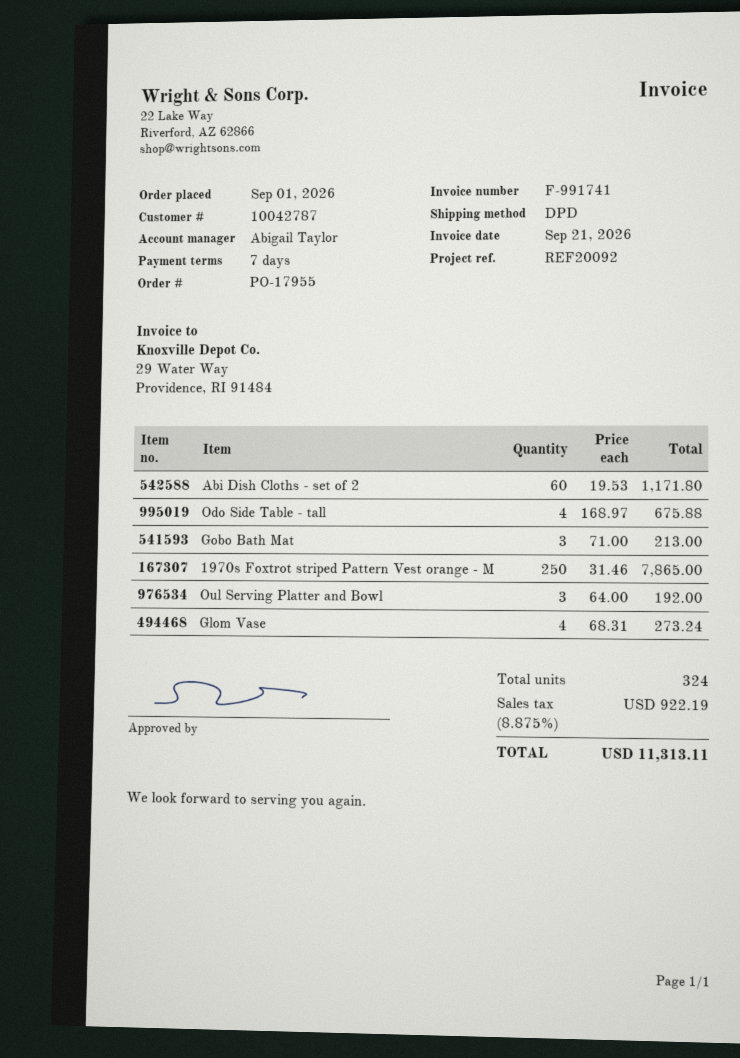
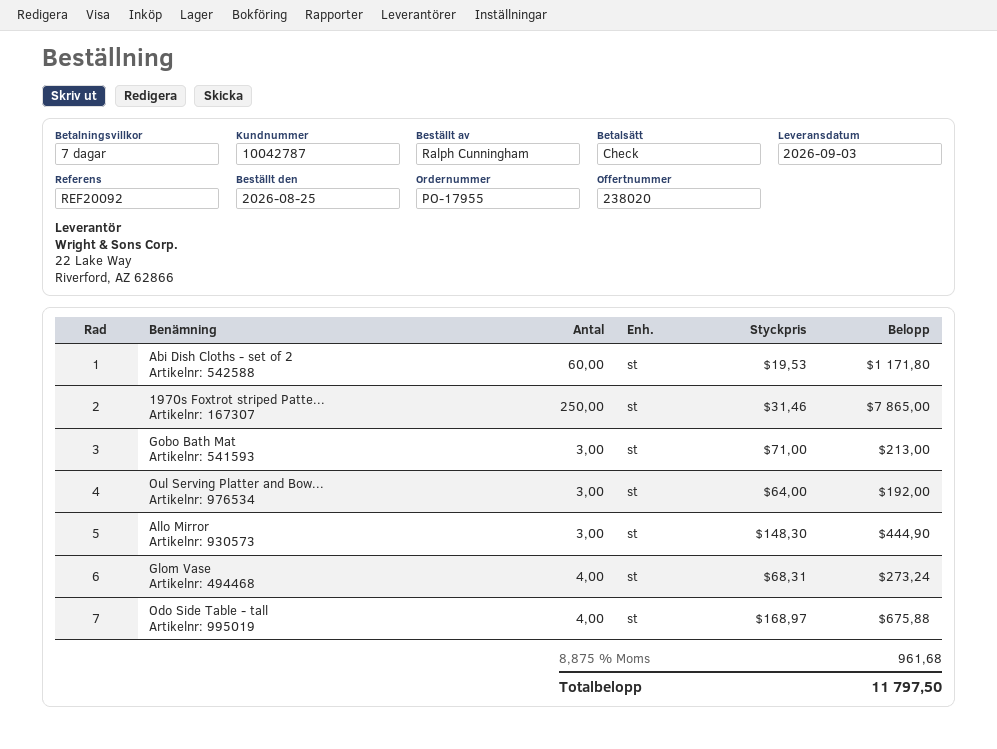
order date: 2026-09-01 -> 2026-08-25
Allo Mirror: none -> 3 x 148.30 = 444.90
tax: 8.875% = 922.19 -> 8.875% = 961.68
total: 11313.11 -> 11797.50

